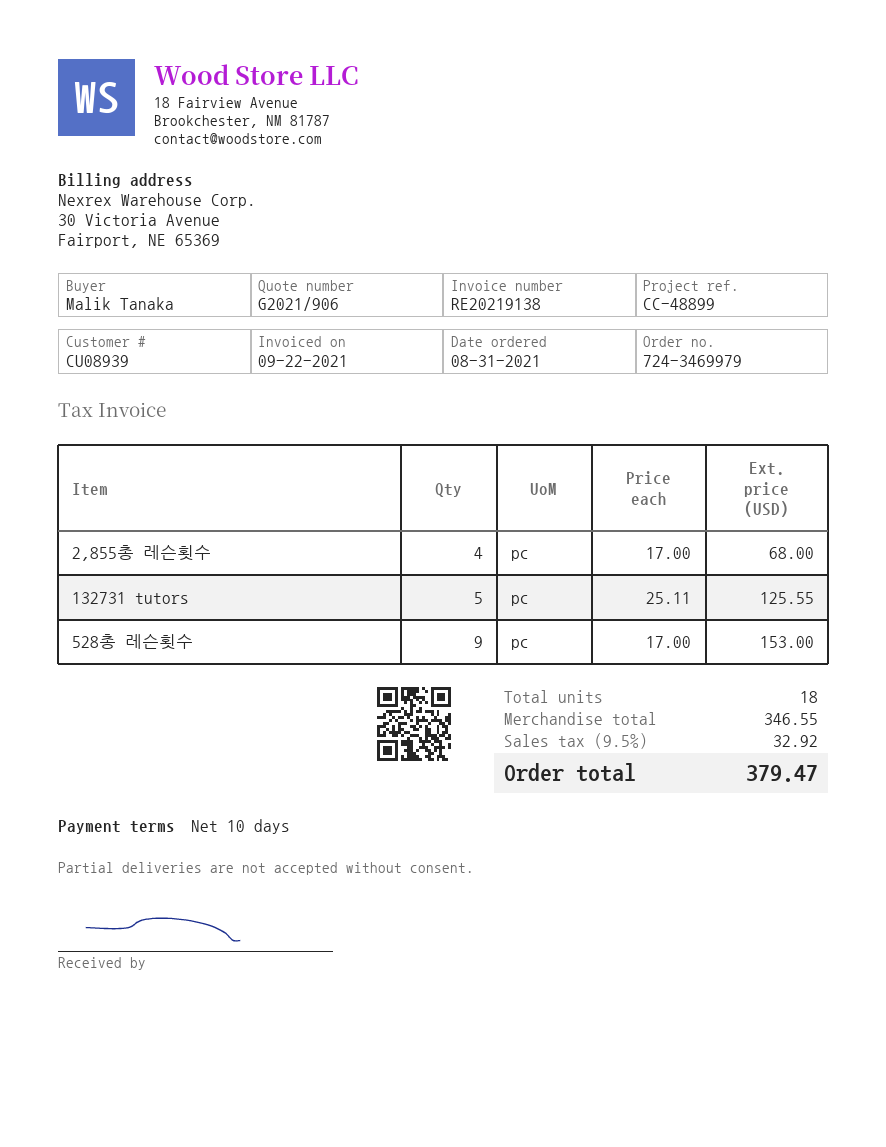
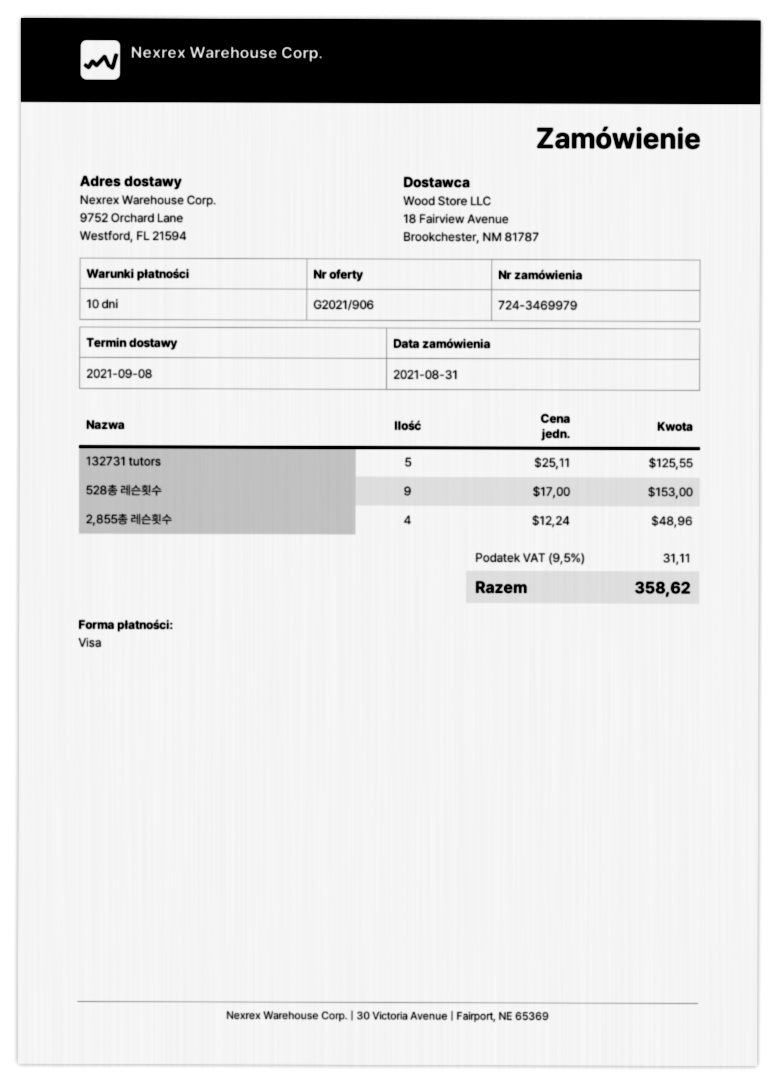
2,855총 레슨횟수: 4 x 17.00 = 68.00 -> 4 x 12.24 = 48.96
tax: 9.5% = 32.92 -> 9.5% = 31.11
total: 379.47 -> 358.62

